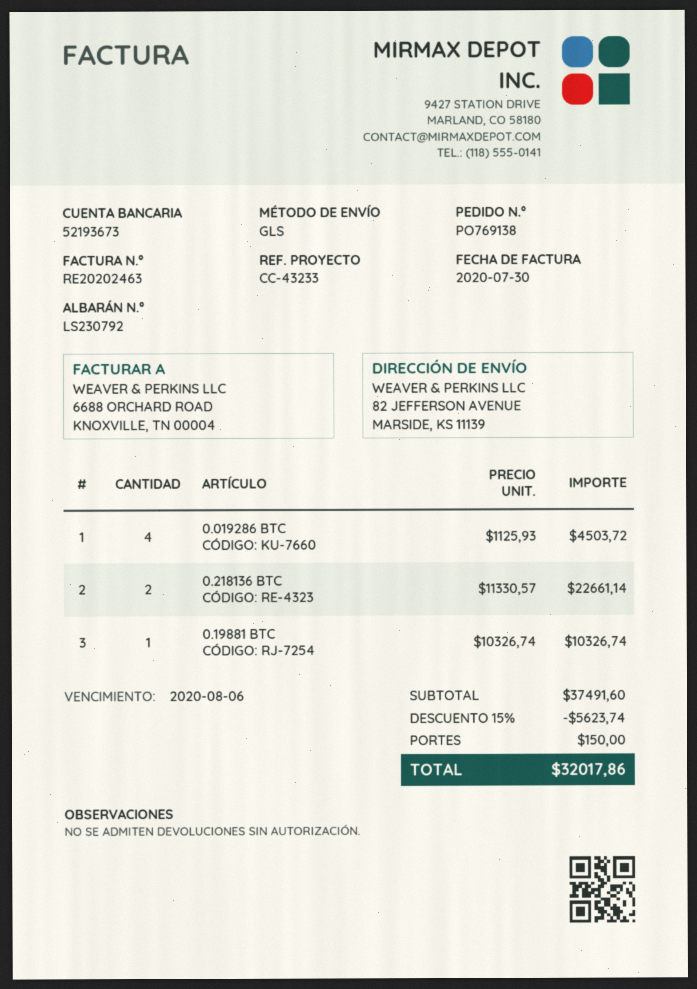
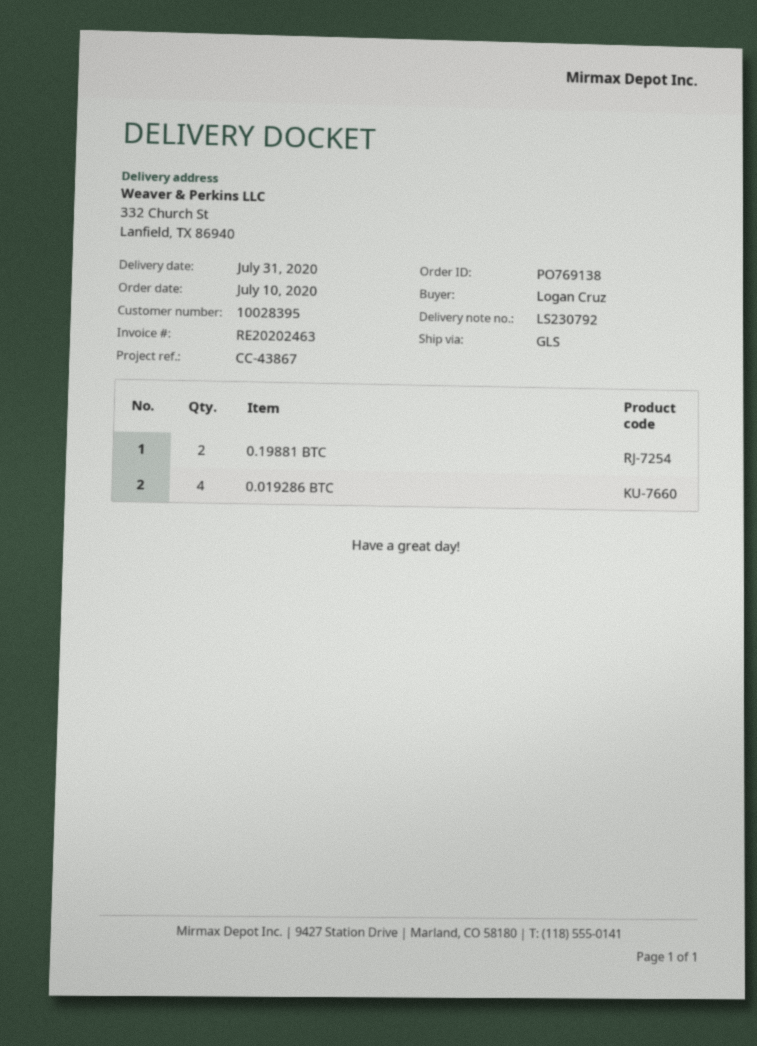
reference: CC-43233 -> CC-43867
ship to: 82 JEFFERSON AVENUE, MARSIDE, KS 11139 -> 332 Church St, Lanfield, TX 86940
0.218136 BTC: 2 -> none
0.19881 BTC: 1 -> 2

